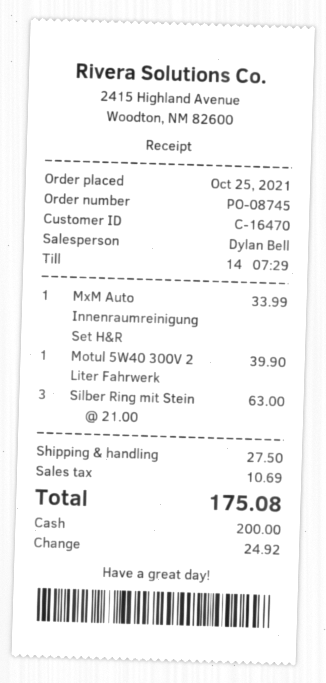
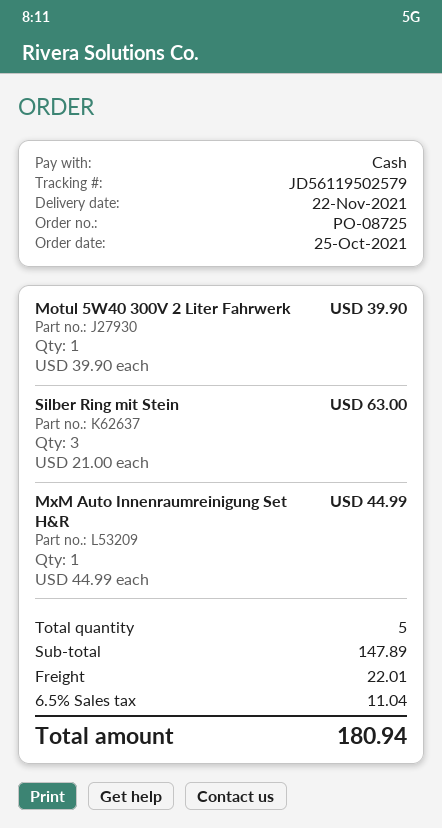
order number: PO-08745 -> PO-08725
MxM Auto Innenraumreinigung Set H&R: 1 x 33.99 = 33.99 -> 1 x 44.99 = 44.99
shipping: 27.50 -> 22.01
tax: 10.69 -> 11.04
total: 175.08 -> 180.94

